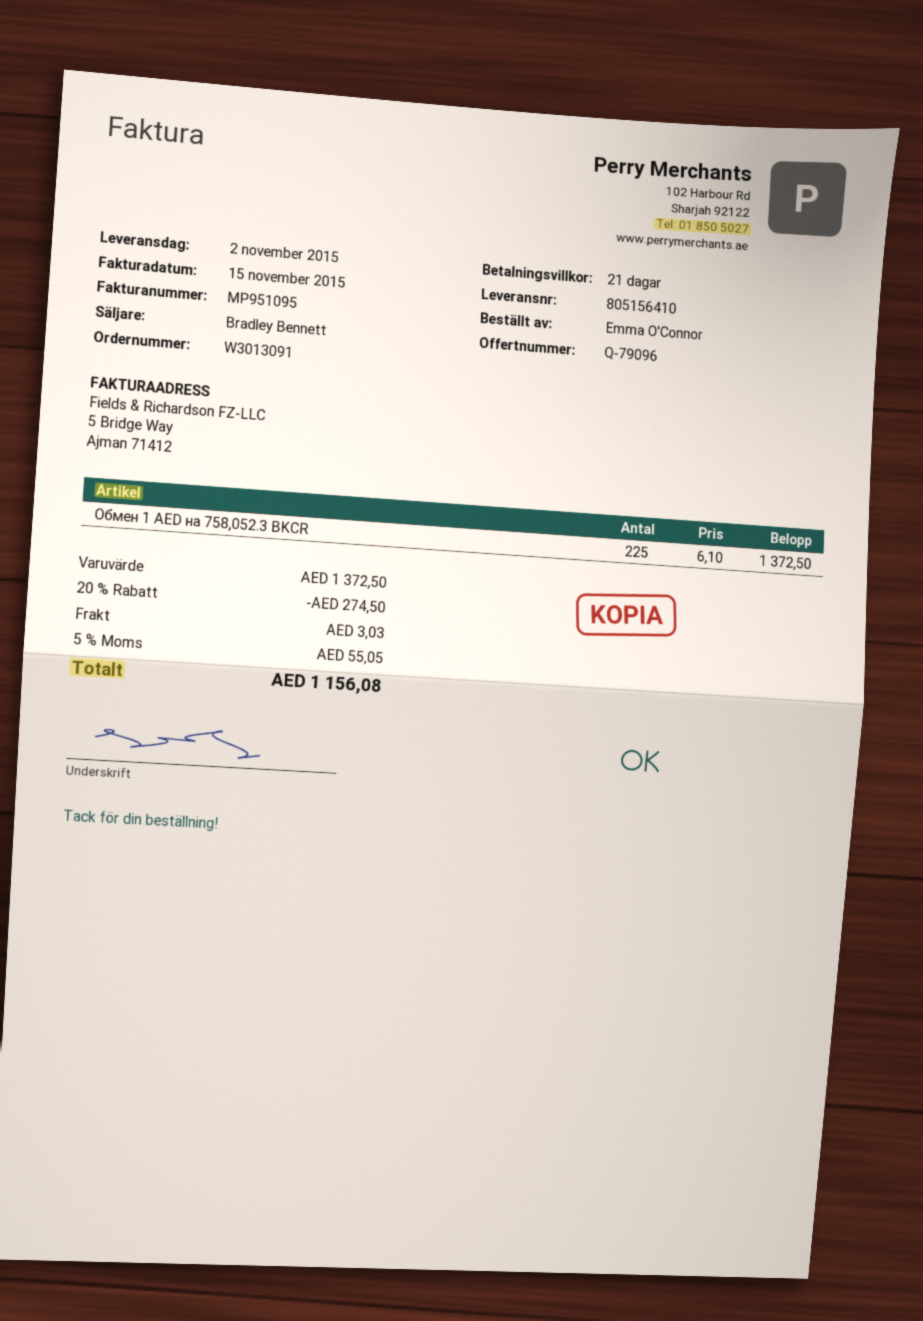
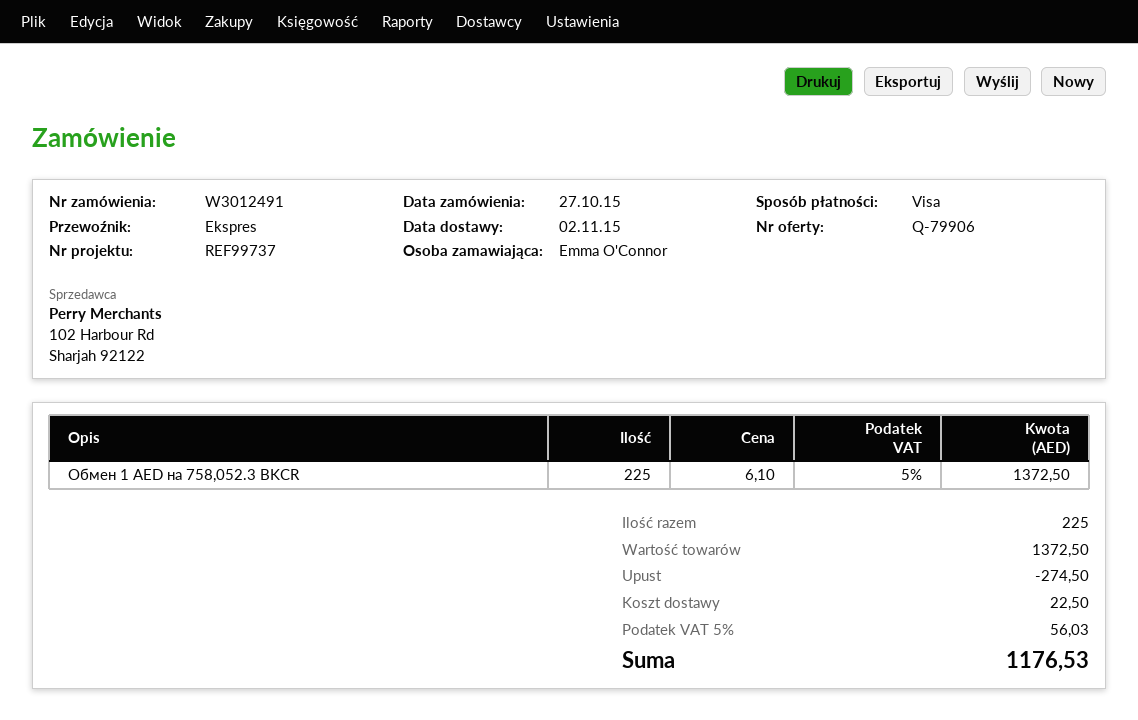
quote number: Q-79096 -> Q-79906
order number: W3013091 -> W3012491
shipping: 3.03 -> 22.50
tax: 5% = 55.05 -> 5% = 56.03
total: 1156.08 -> 1176.53

